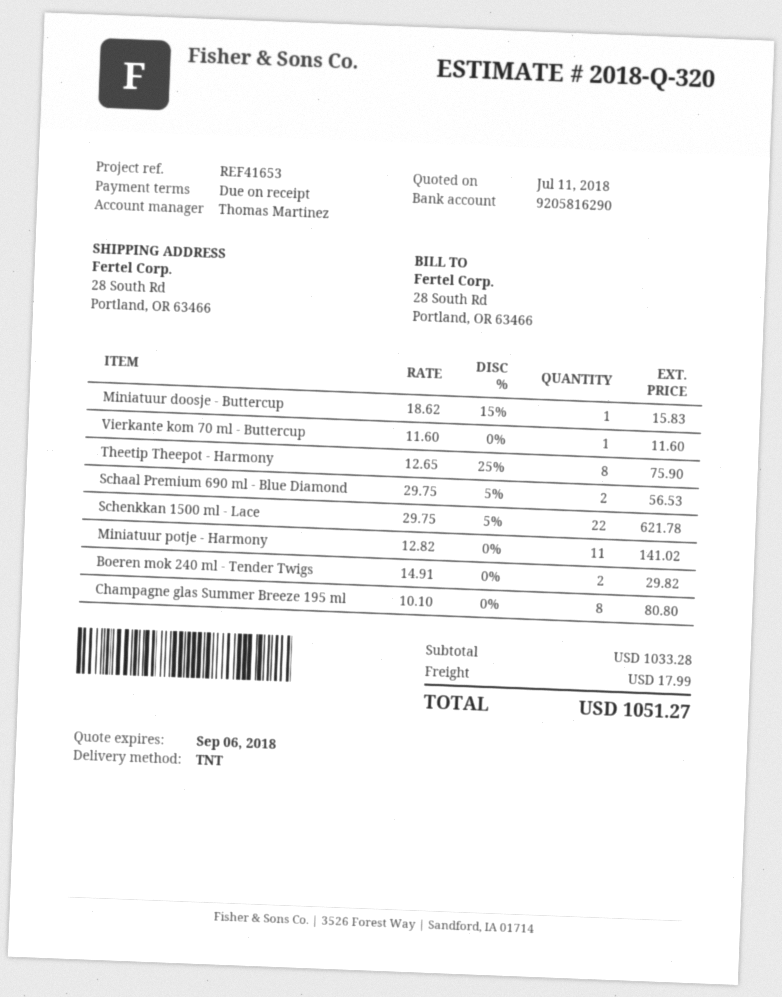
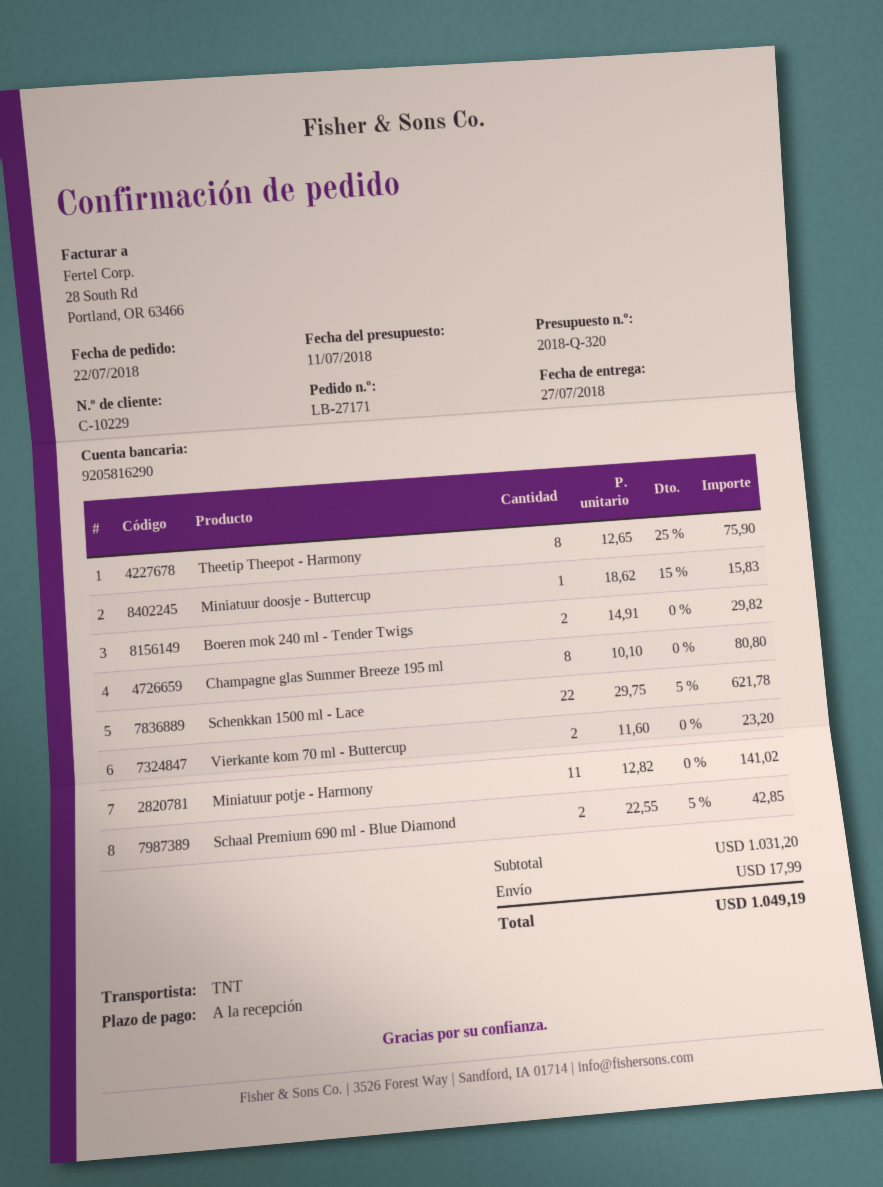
Vierkante kom 70 ml - Buttercup: 1 x 11.60 = 11.60 -> 2 x 11.60 = 23.20
Schaal Premium 690 ml - Blue Diamond: 2 x 29.75 - 5% = 56.53 -> 2 x 22.55 - 5% = 42.85
subtotal: 1033.28 -> 1031.20
total: 1051.27 -> 1049.19

